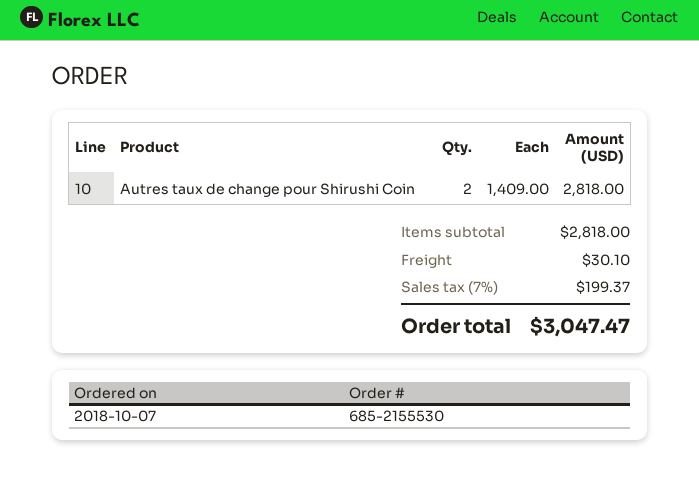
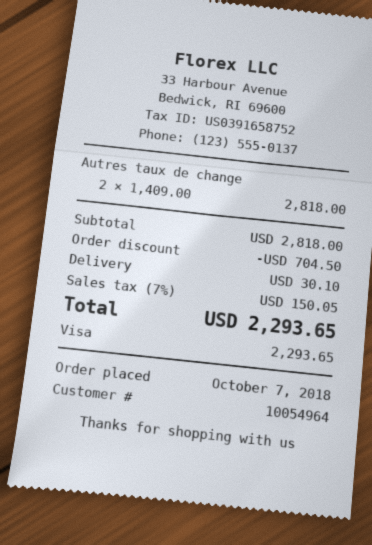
discount: none -> 704.50
tax: 7% = 199.37 -> 7% = 150.05
total: 3047.47 -> 2293.65

